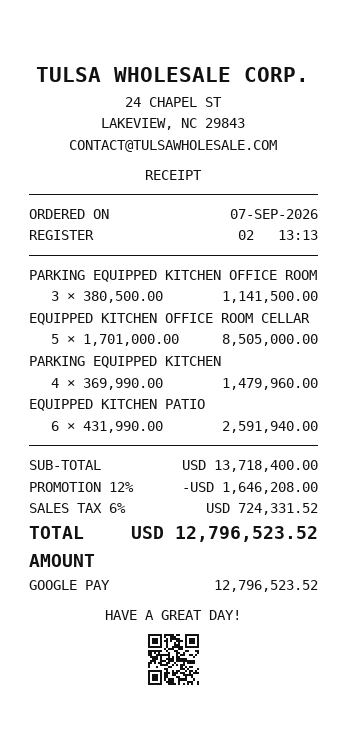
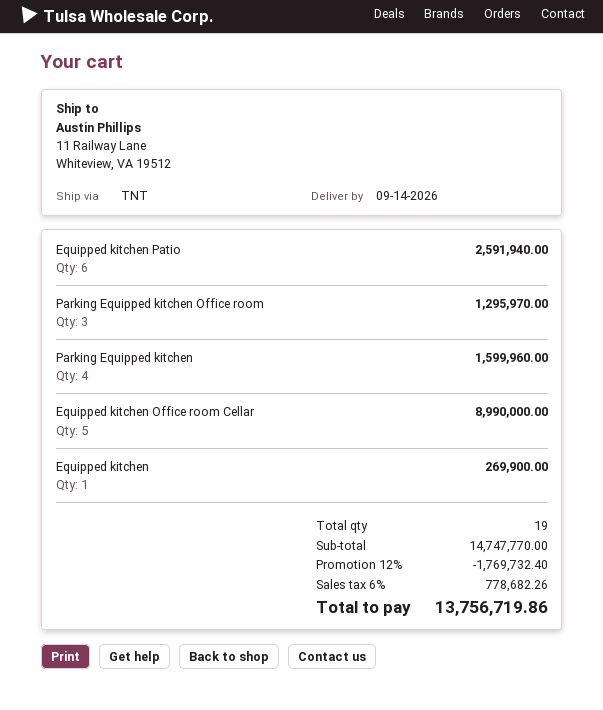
PARKING EQUIPPED KITCHEN OFFICE ROOM: 3 for 1141500.00 -> 3 for 1295970.00
EQUIPPED KITCHEN OFFICE ROOM CELLAR: 5 for 8505000.00 -> 5 for 8990000.00
PARKING EQUIPPED KITCHEN: 4 for 1479960.00 -> 4 for 1599960.00
Equipped kitchen: none -> 1 for 269900.00
subtotal: 13718400.00 -> 14747770.00
discount: 12% = 1646208.00 -> 12% = 1769732.40
tax: 6% = 724331.52 -> 6% = 778682.26
total: 12796523.52 -> 13756719.86

